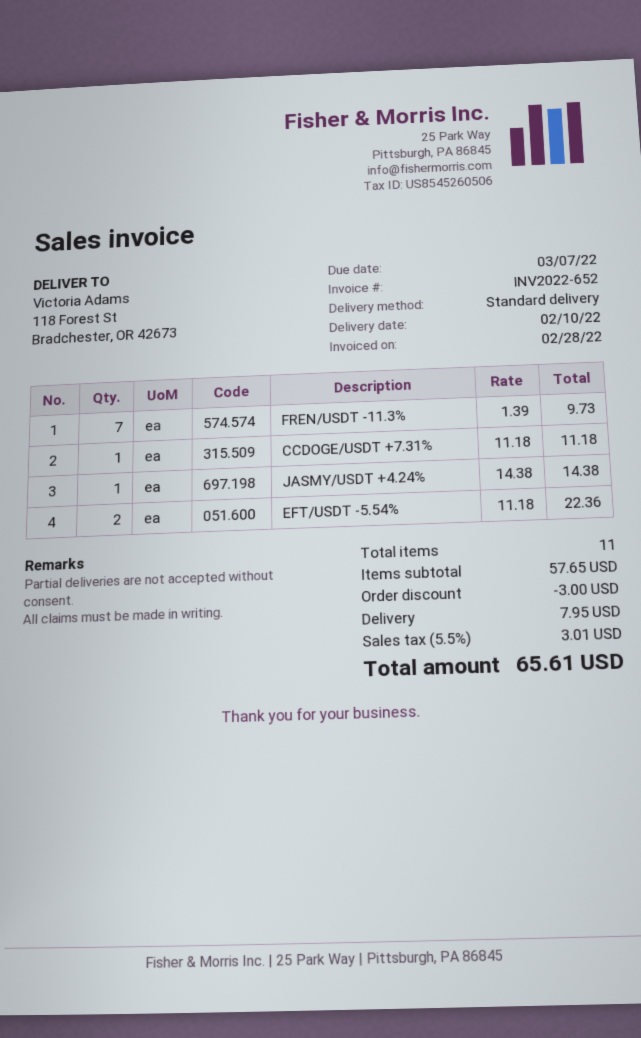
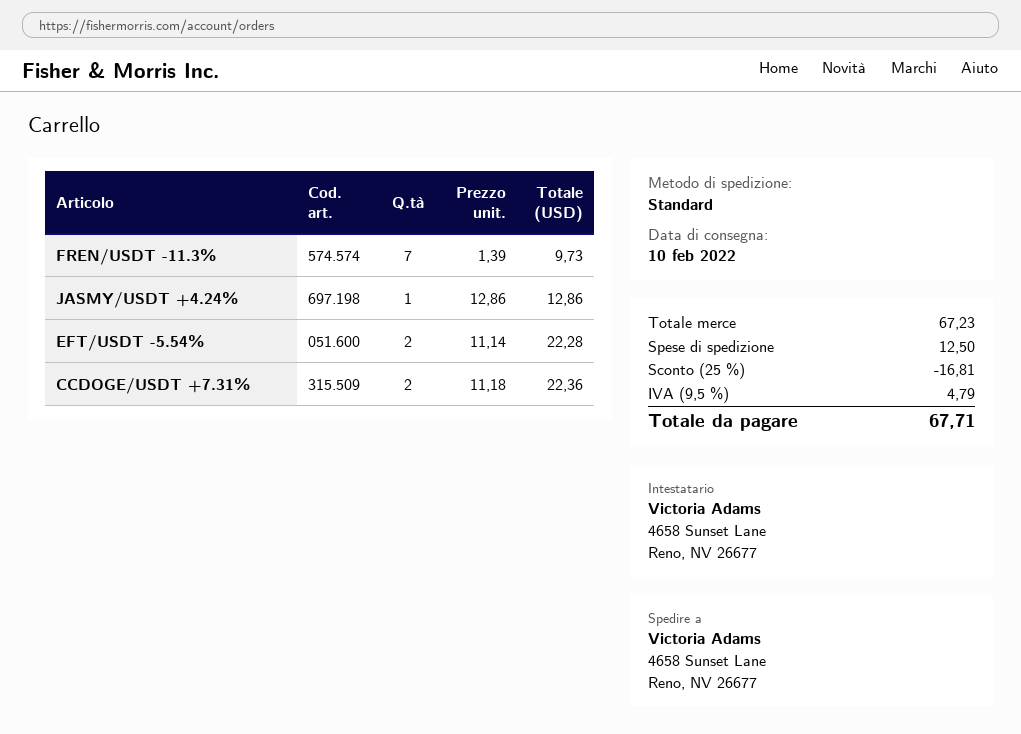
ship to: 118 Forest St, Bradchester, OR 42673 -> 4658 Sunset Lane, Reno, NV 26677
CCDOGE/USDT +7.31%: 1 x 11.18 = 11.18 -> 2 x 11.18 = 22.36
JASMY/USDT +4.24%: 1 x 14.38 = 14.38 -> 1 x 12.86 = 12.86
EFT/USDT -5.54%: 2 x 11.18 = 22.36 -> 2 x 11.14 = 22.28
subtotal: 57.65 -> 67.23
discount: 3.00 -> 16.81
shipping: 7.95 -> 12.50
tax: 5.5% = 3.01 -> 9.5% = 4.79
total: 65.61 -> 67.71

